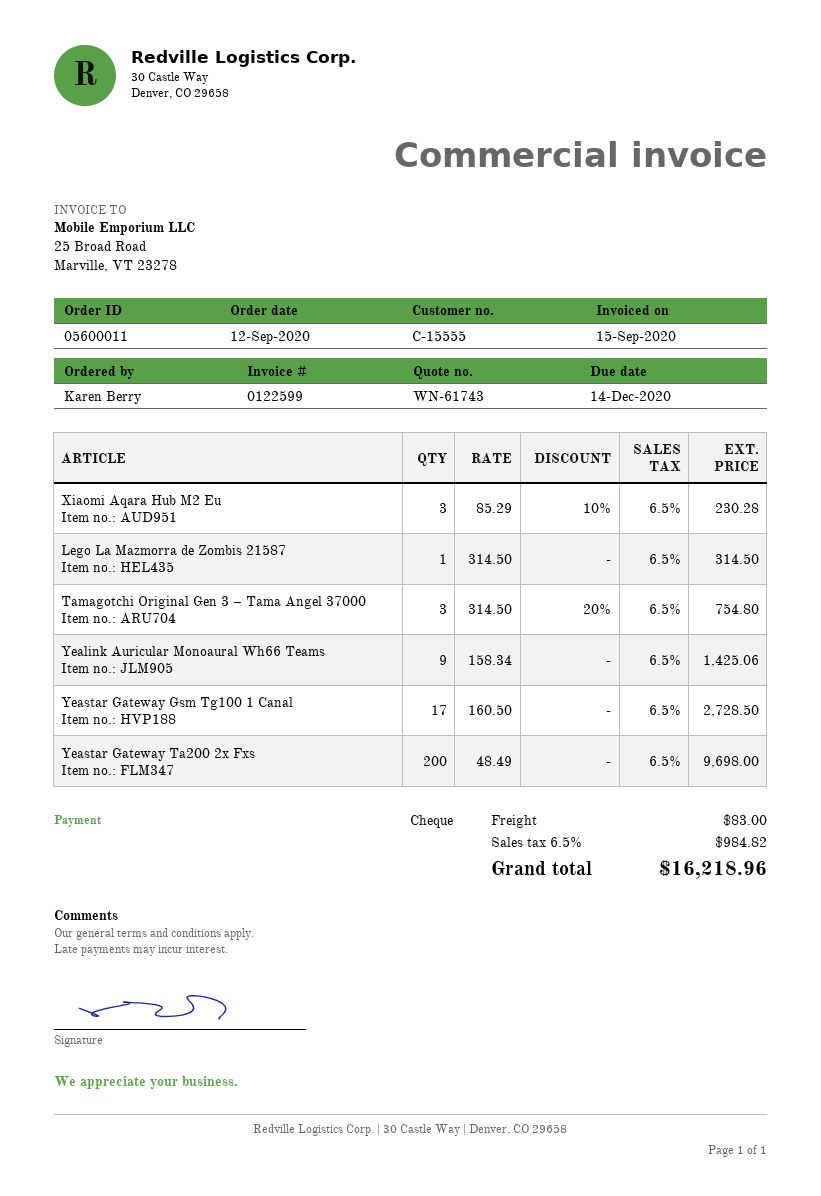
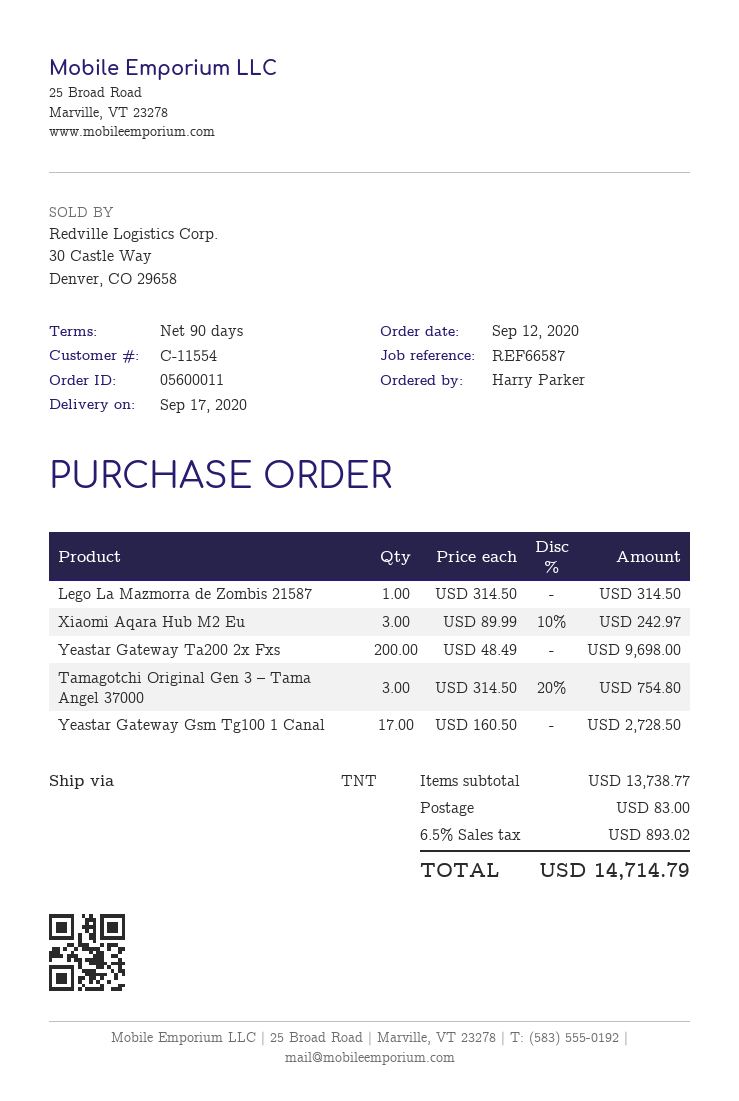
customer number: C-15555 -> C-11554
ordered by: Karen Berry -> Harry Parker
Xiaomi Aqara Hub M2 Eu: 3 x 85.29 - 10% = 230.28 -> 3 x 89.99 - 10% = 242.97
Yealink Auricular Monoaural Wh66 Teams: 9 x 158.34 = 1425.06 -> none
tax: 6.5% = 984.82 -> 6.5% = 893.02
total: 16218.96 -> 14714.79

